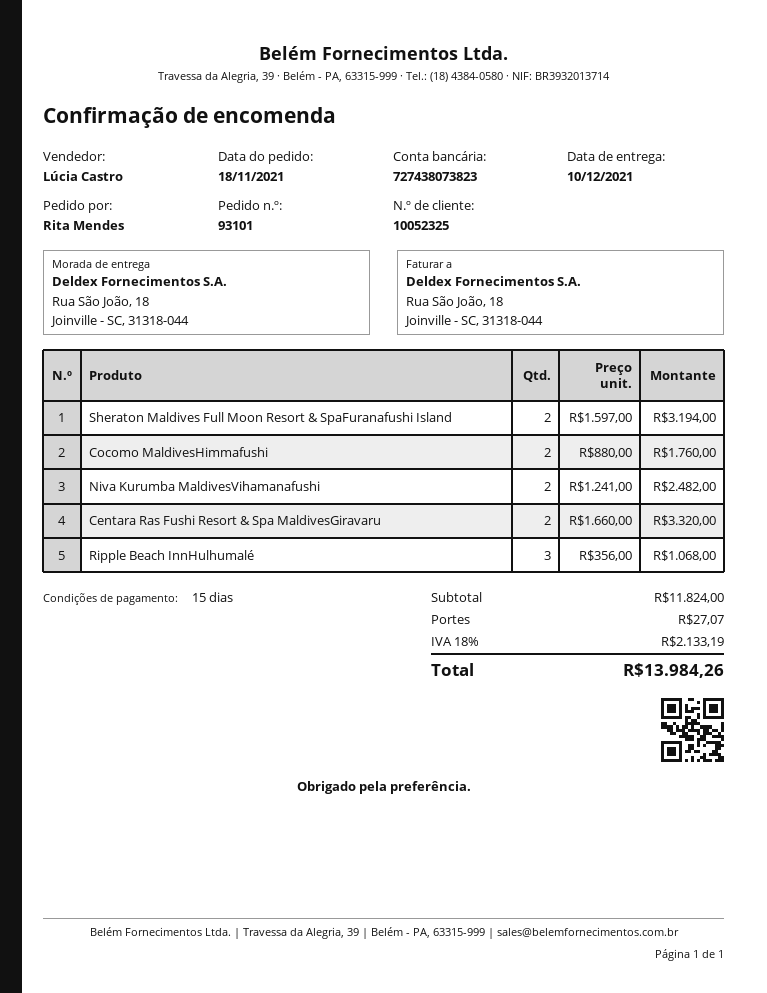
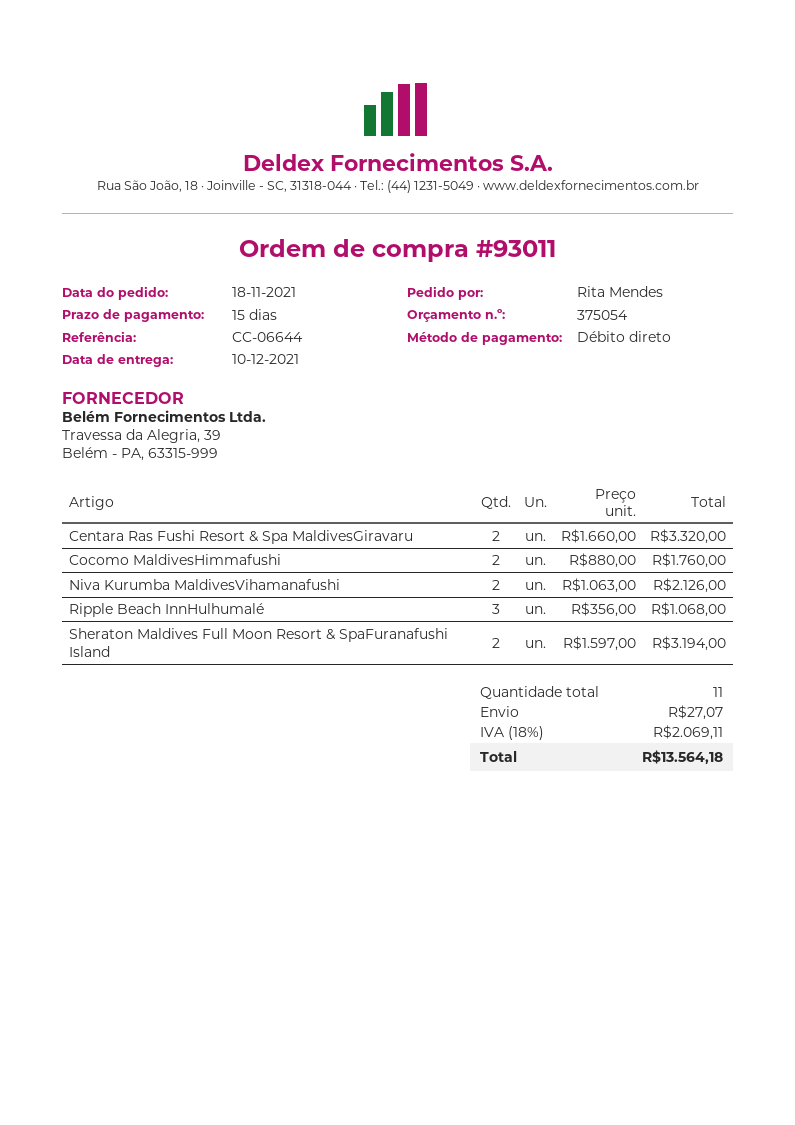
order number: 93101 -> 93011
Niva Kurumba MaldivesVihamanafushi: 2 x 1241.00 = 2482.00 -> 2 x 1063.00 = 2126.00
tax: 18% = 2133.19 -> 18% = 2069.11
total: 13984.26 -> 13564.18

